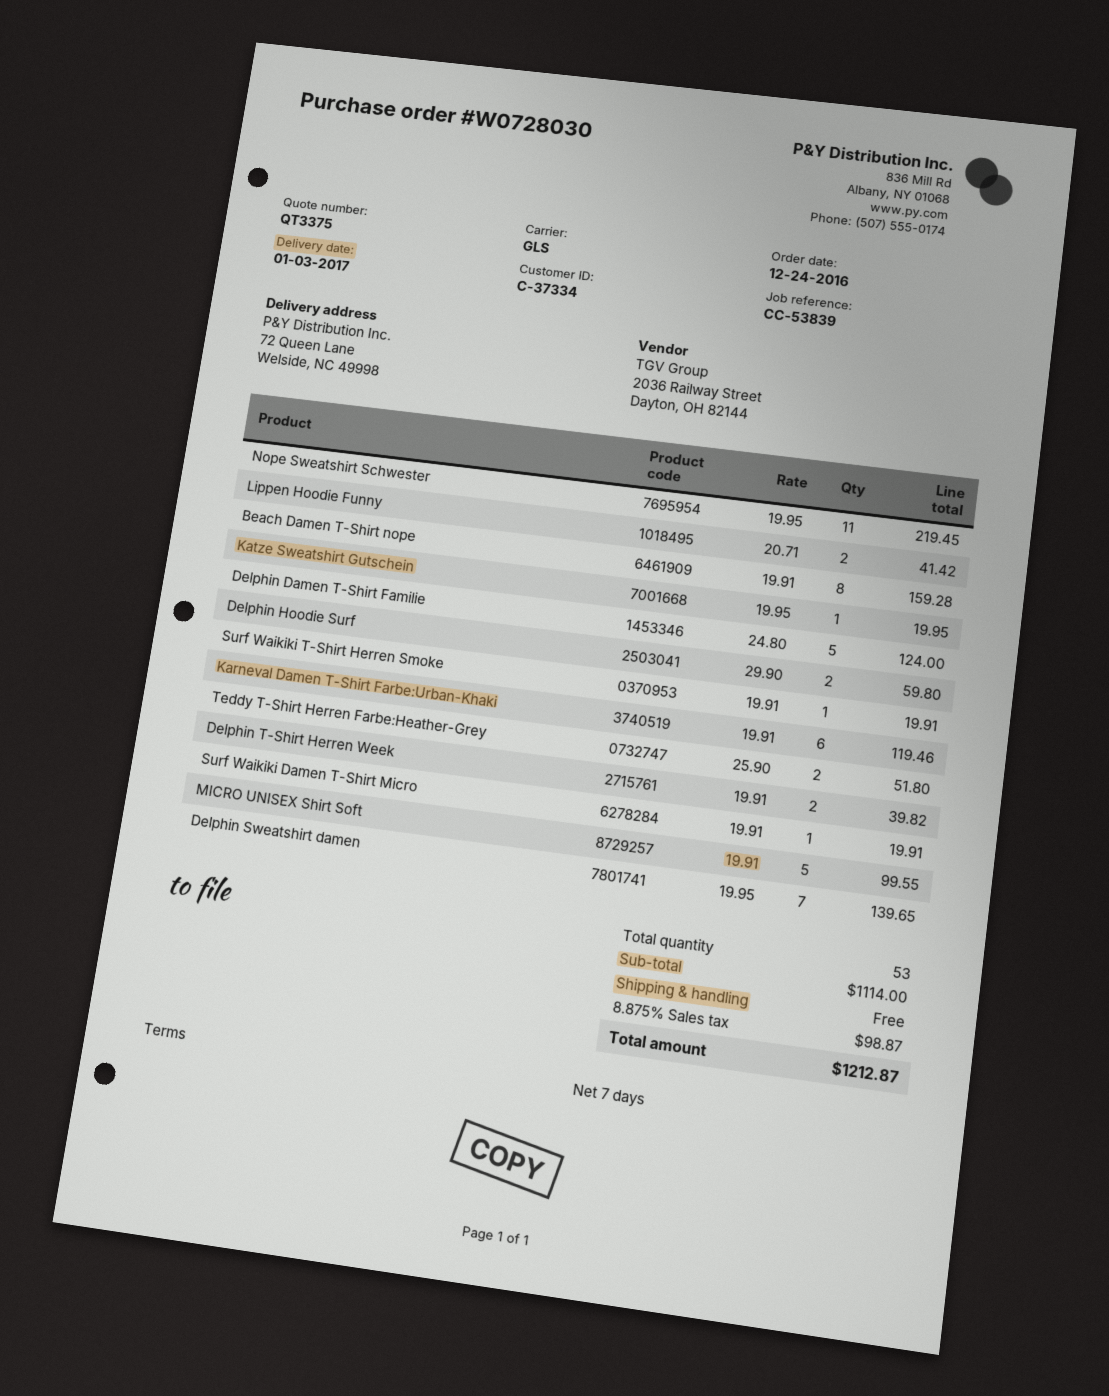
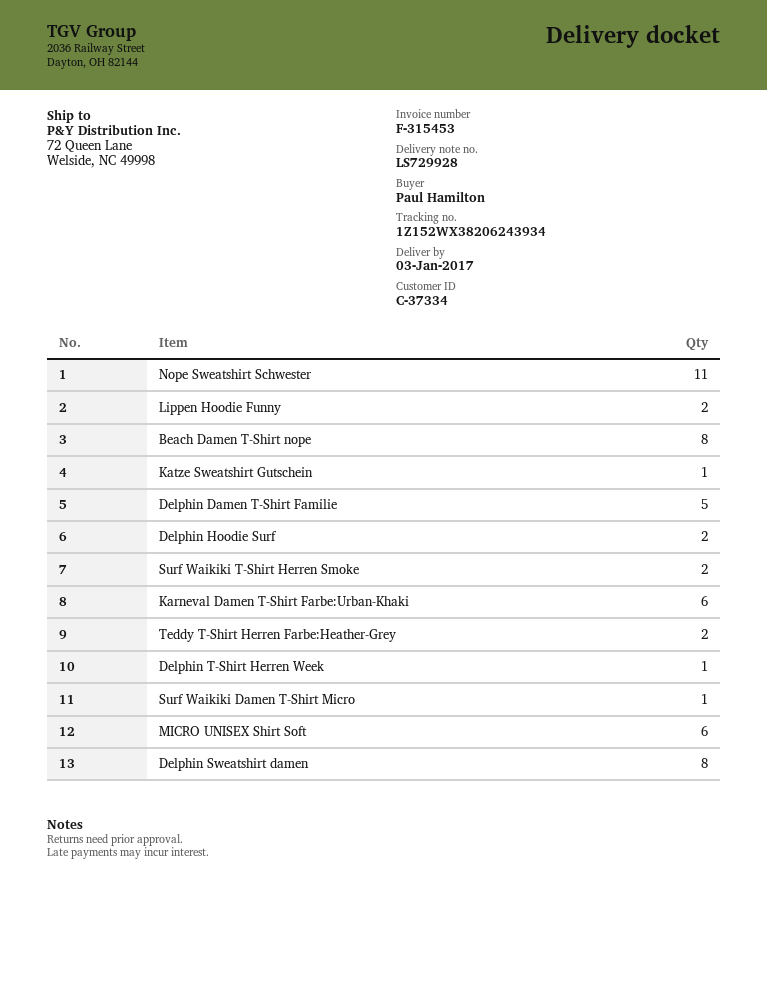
Surf Waikiki T-Shirt Herren Smoke: 1 -> 2
Delphin T-Shirt Herren Week: 2 -> 1
MICRO UNISEX Shirt Soft: 5 -> 6
Delphin Sweatshirt damen: 7 -> 8

